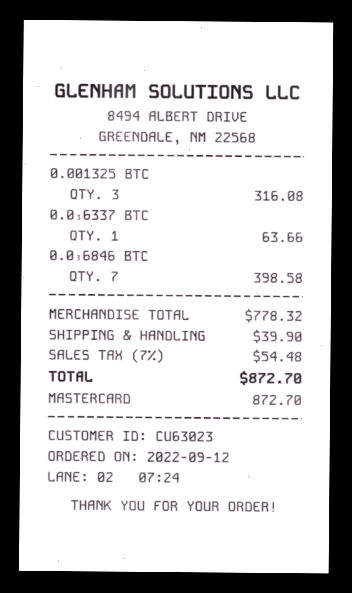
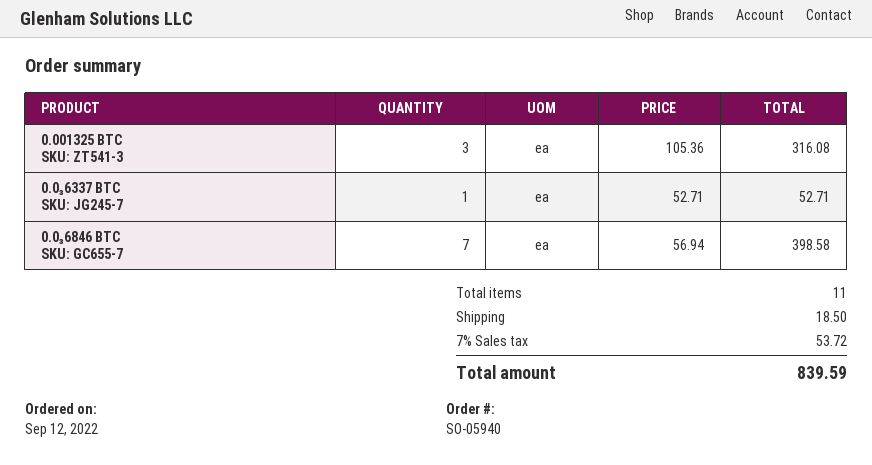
0.0₃6337 BTC: 1 for 63.66 -> 1 for 52.71
shipping: 39.90 -> 18.50
tax: 7% = 54.48 -> 7% = 53.72
total: 872.70 -> 839.59

